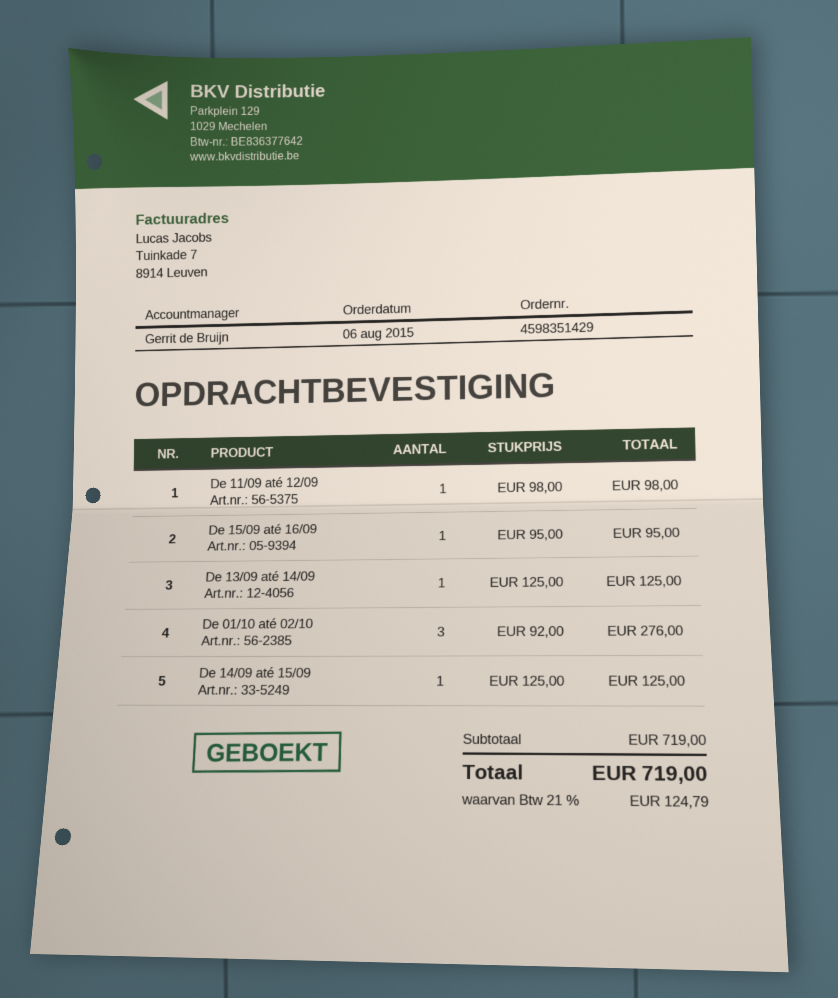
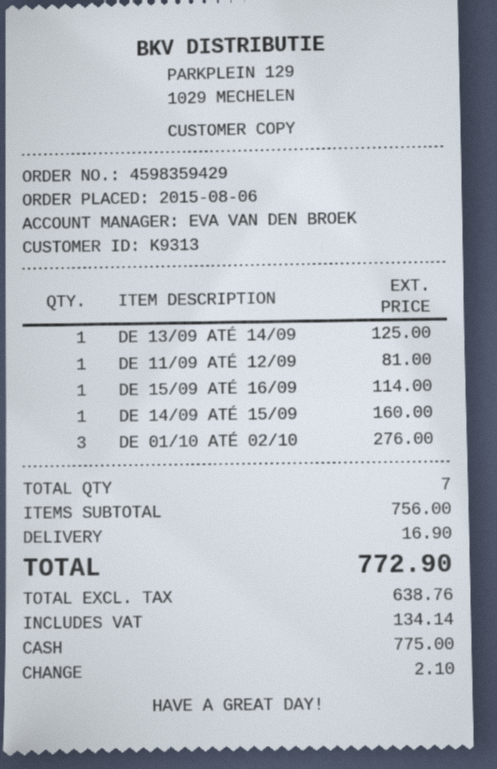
order number: 4598351429 -> 4598359429
sales rep: Gerrit de Bruijn -> EVA VAN DEN BROEK
De 11/09 até 12/09: 1 for 98.00 -> 1 for 81.00
De 15/09 até 16/09: 1 for 95.00 -> 1 for 114.00
De 14/09 até 15/09: 1 for 125.00 -> 1 for 160.00
subtotal: 719.00 -> 756.00
shipping: none -> 16.90
tax: 124.79 -> 134.14
total: 719.00 -> 772.90

